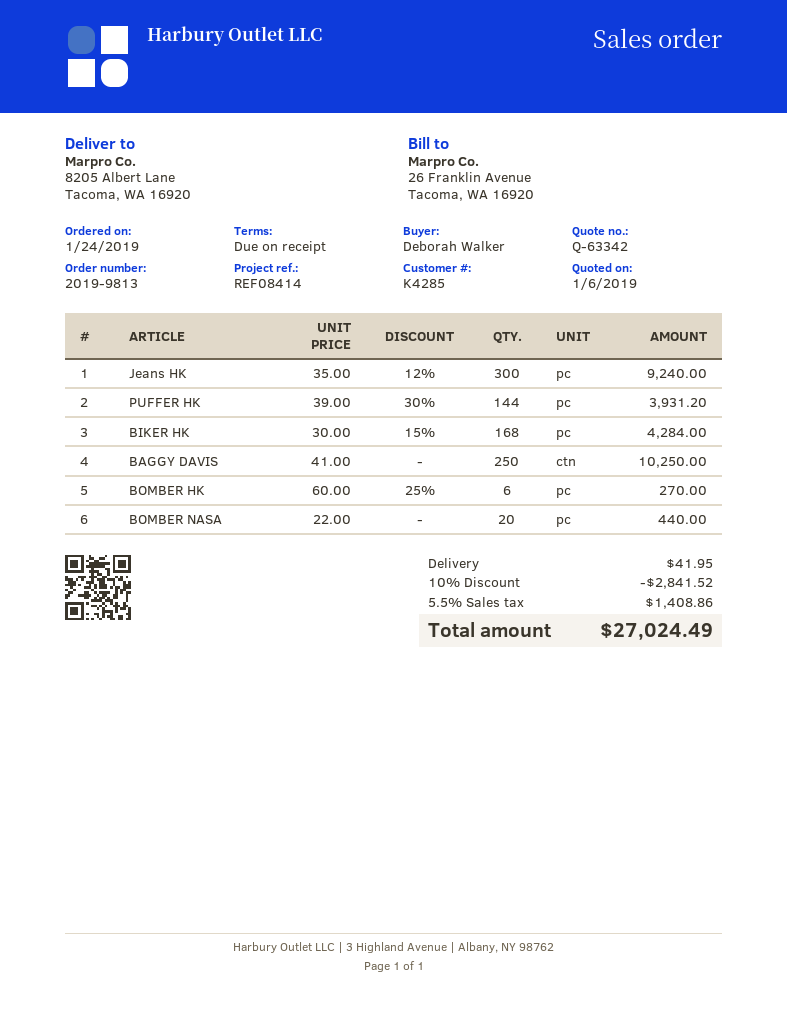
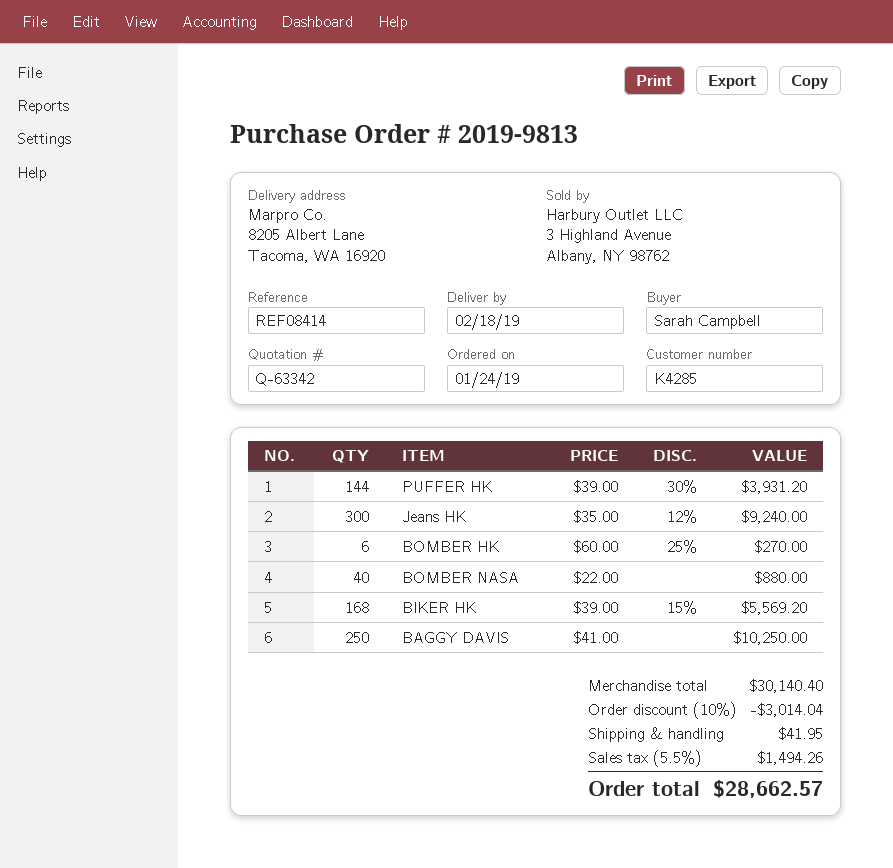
ordered by: Deborah Walker -> Sarah Campbell
BIKER HK: 168 x 30.00 - 15% = 4284.00 -> 168 x 39.00 - 15% = 5569.20
BOMBER NASA: 20 x 22.00 = 440.00 -> 40 x 22.00 = 880.00
discount: 10% = 2841.52 -> 10% = 3014.04
tax: 5.5% = 1408.86 -> 5.5% = 1494.26
total: 27024.49 -> 28662.57

